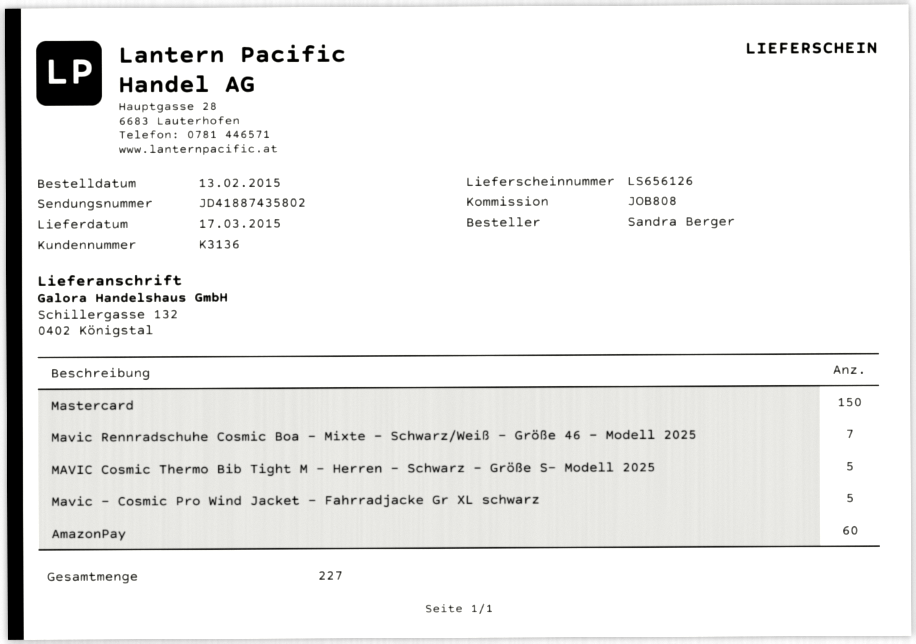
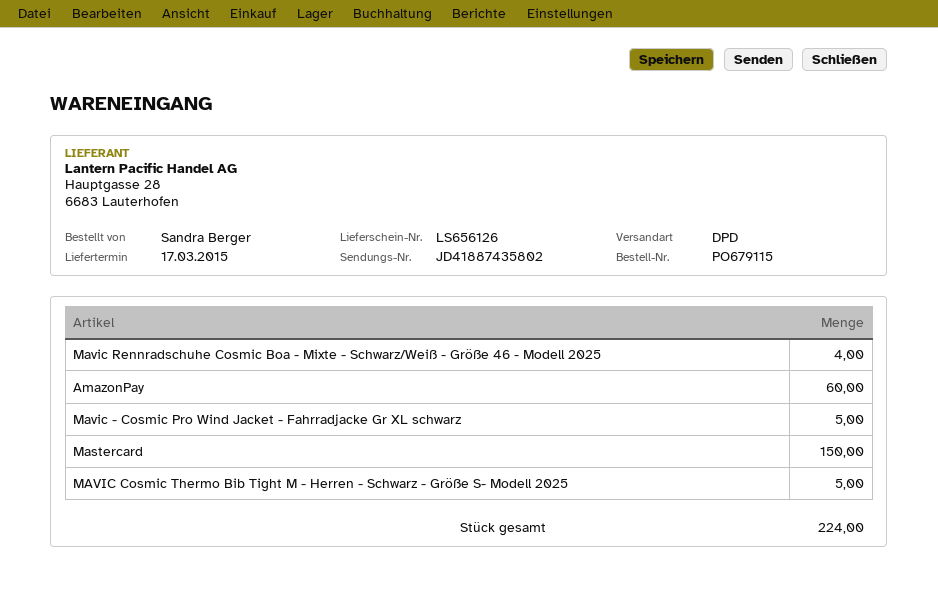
Mavic Rennradschuhe Cosmic Boa - Mixte - Schwarz/Weiß - Größe 46 - Modell 2025: 7 -> 4
total quantity: 227 -> 224

